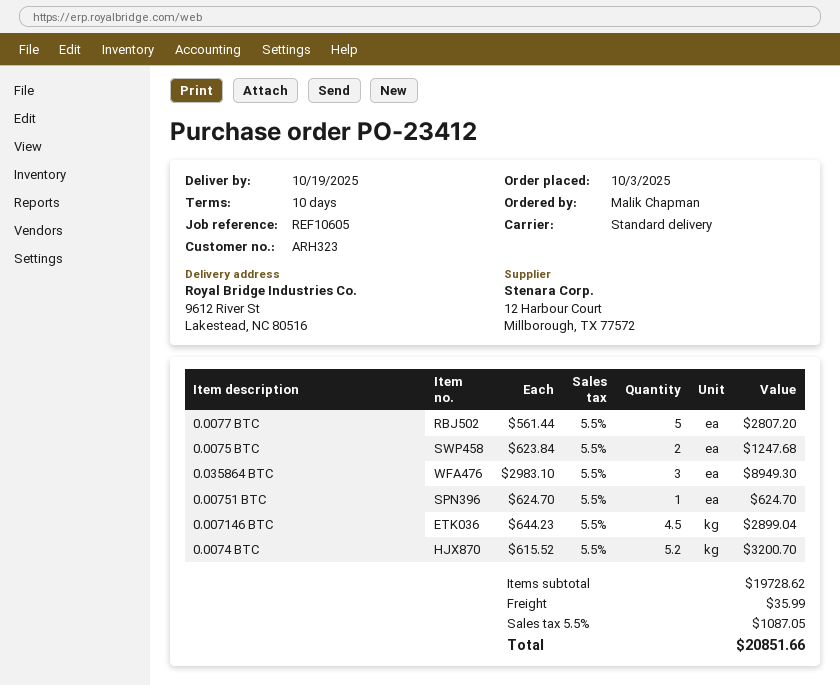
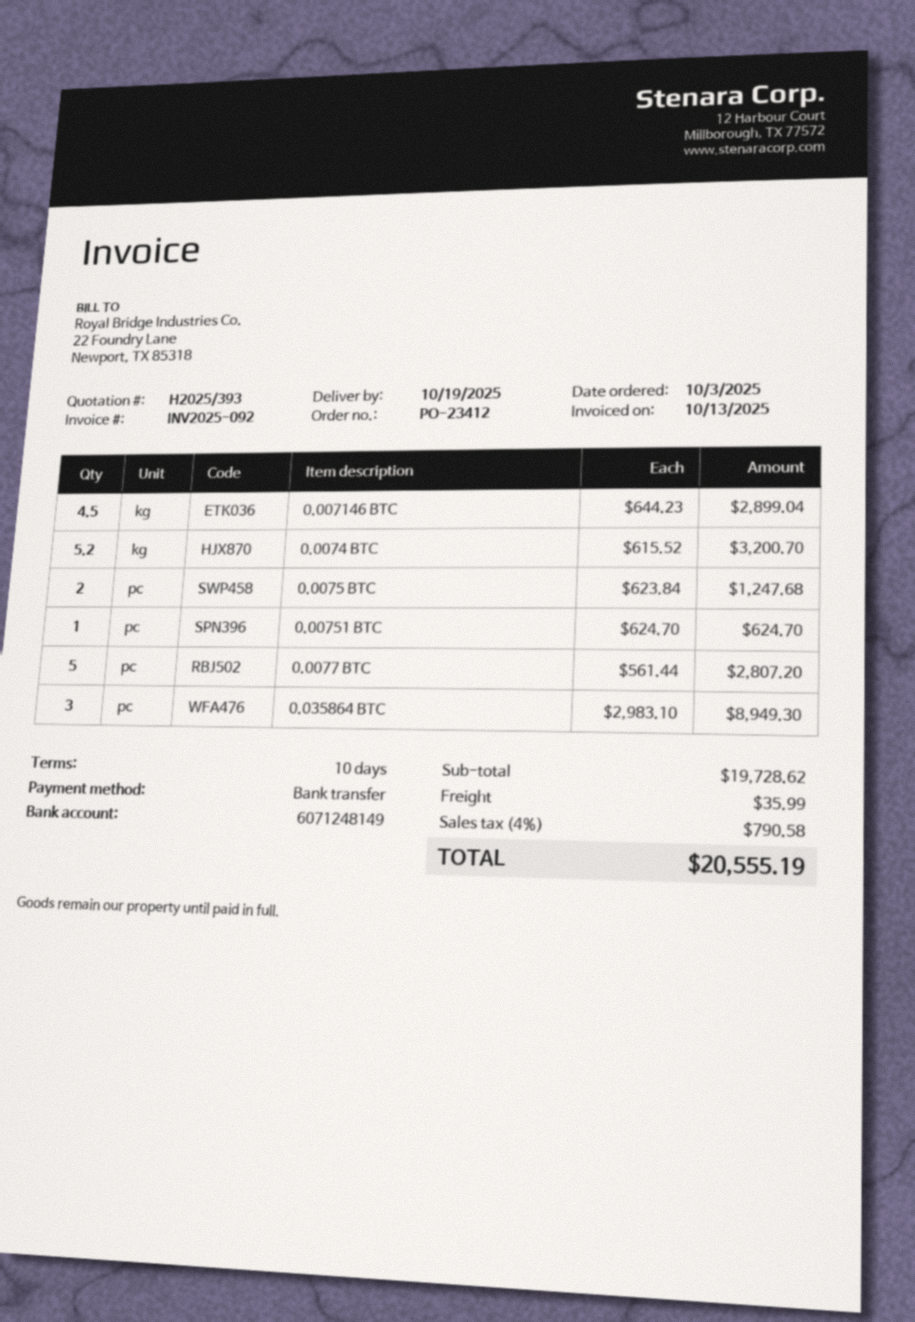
tax: 5.5% = 1087.05 -> 4% = 790.58
total: 20851.66 -> 20555.19

